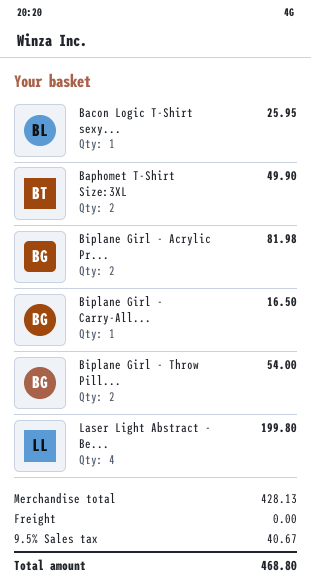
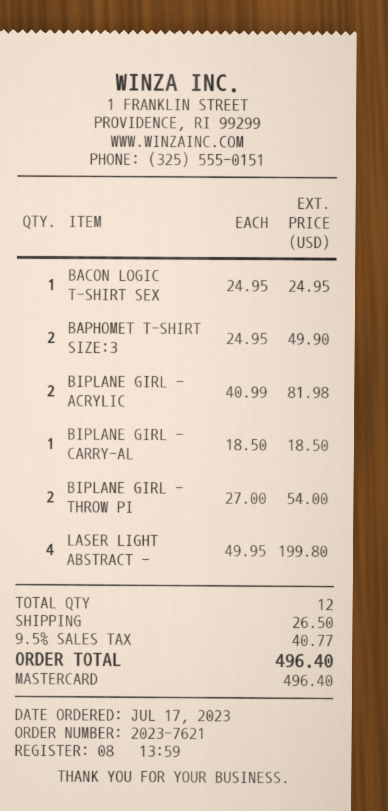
Bacon Logic T-Shirt sexy...: 1 for 25.95 -> 1 for 24.95
Biplane Girl - Carry-All...: 1 for 16.50 -> 1 for 18.50
shipping: 0.00 -> 26.50
tax: 9.5% = 40.67 -> 9.5% = 40.77
total: 468.80 -> 496.40

